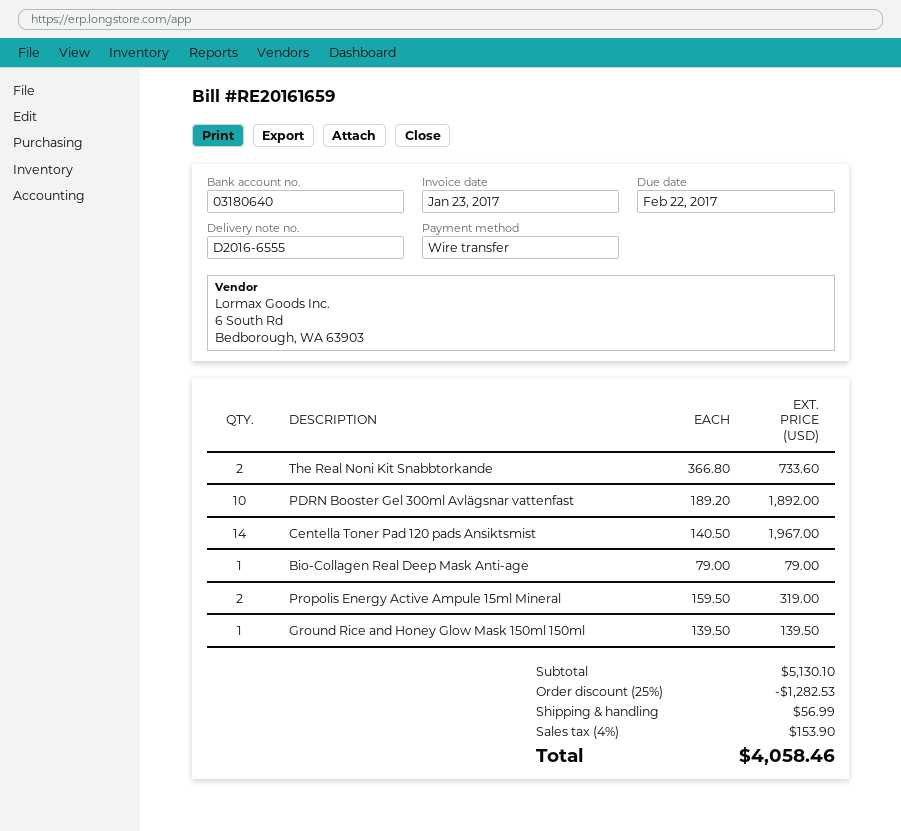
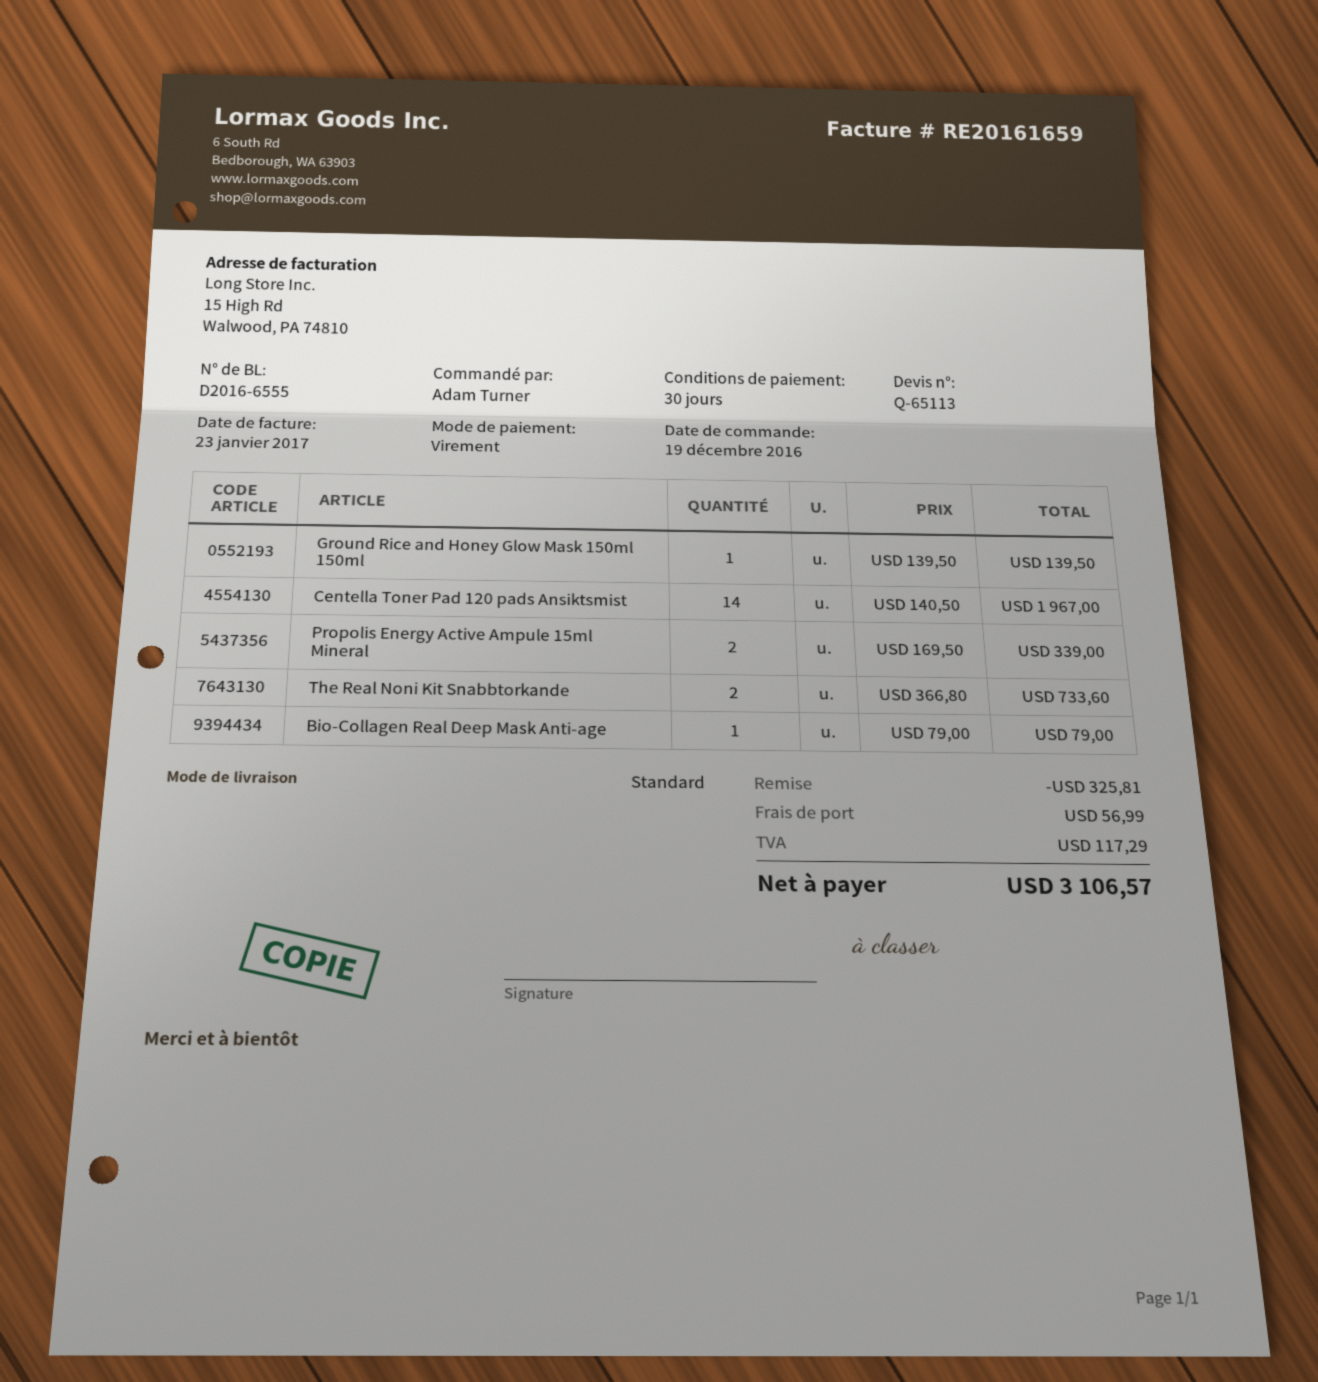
PDRN Booster Gel 300ml Avlägsnar vattenfast: 10 x 189.20 = 1892.00 -> none
Propolis Energy Active Ampule 15ml Mineral: 2 x 159.50 = 319.00 -> 2 x 169.50 = 339.00
discount: 1282.53 -> 325.81
tax: 153.90 -> 117.29
total: 4058.46 -> 3106.57

